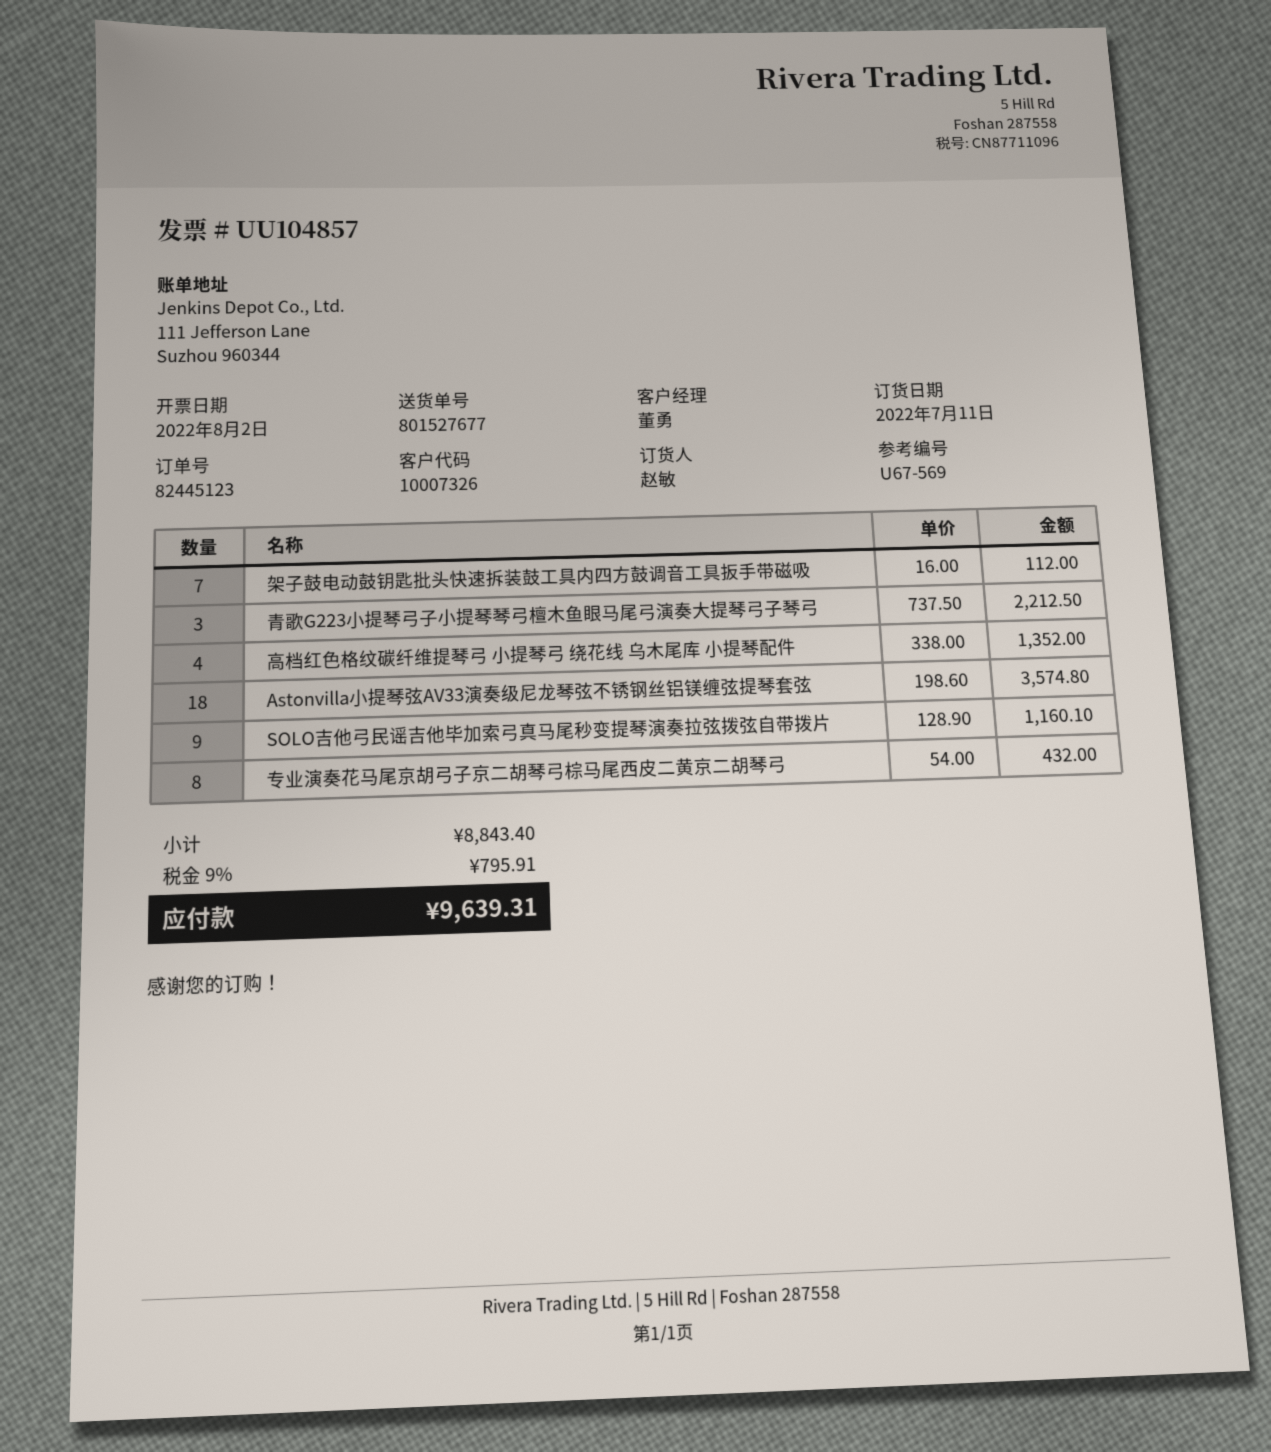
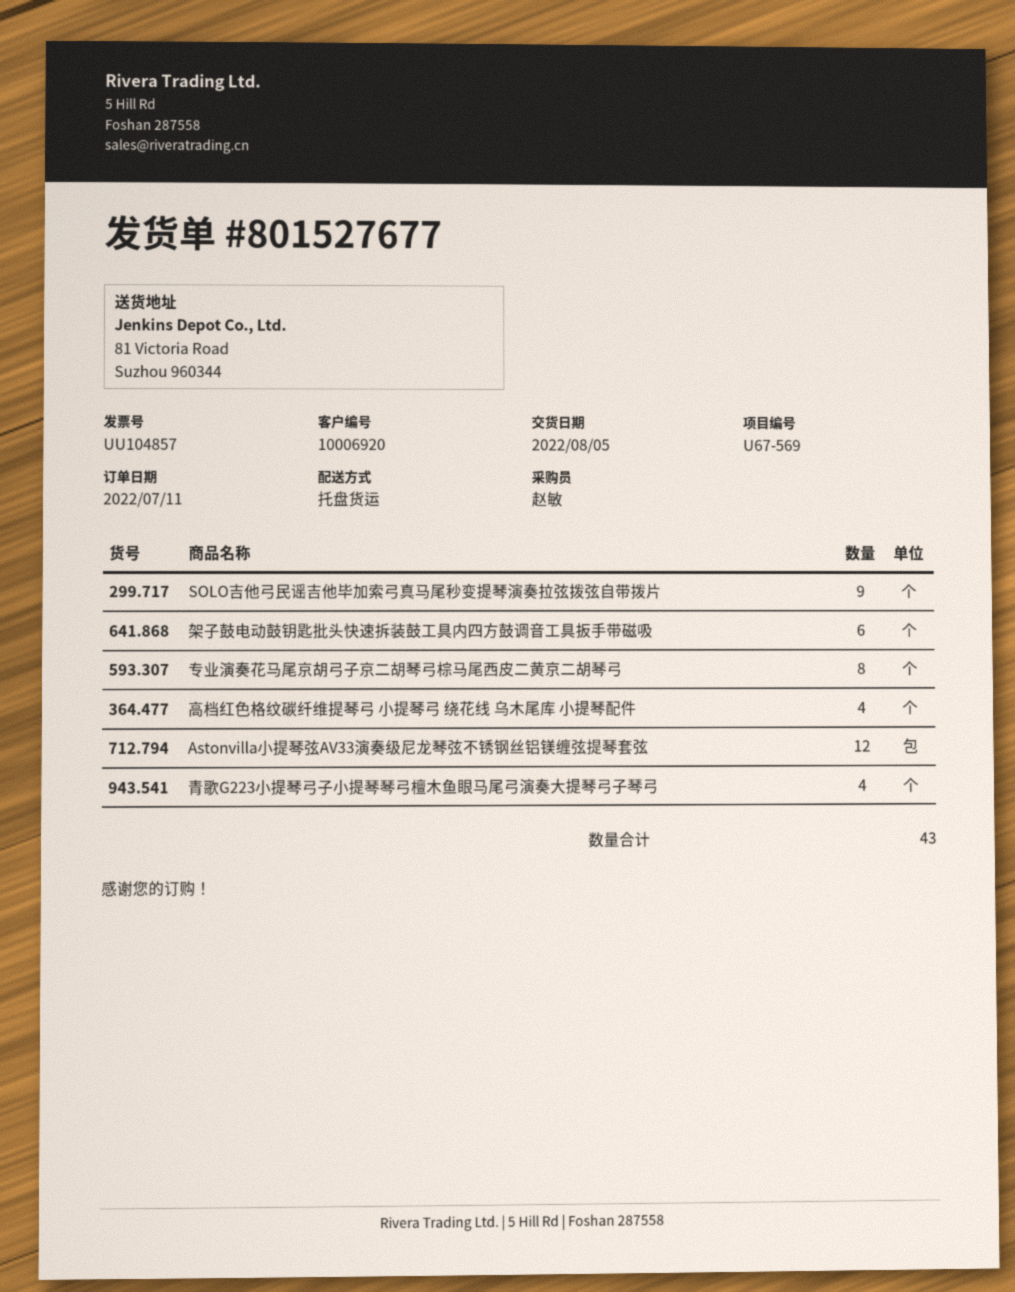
customer number: 10007326 -> 10006920
架子鼓电动鼓钥匙批头快速拆装鼓工具内四方鼓调音工具扳手带磁吸: 7 -> 6
青歌G223小提琴弓子小提琴琴弓檀木鱼眼马尾弓演奏大提琴弓子琴弓: 3 -> 4
Astonvilla小提琴弦AV33演奏级尼龙琴弦不锈钢丝铝镁缠弦提琴套弦: 18 -> 12

